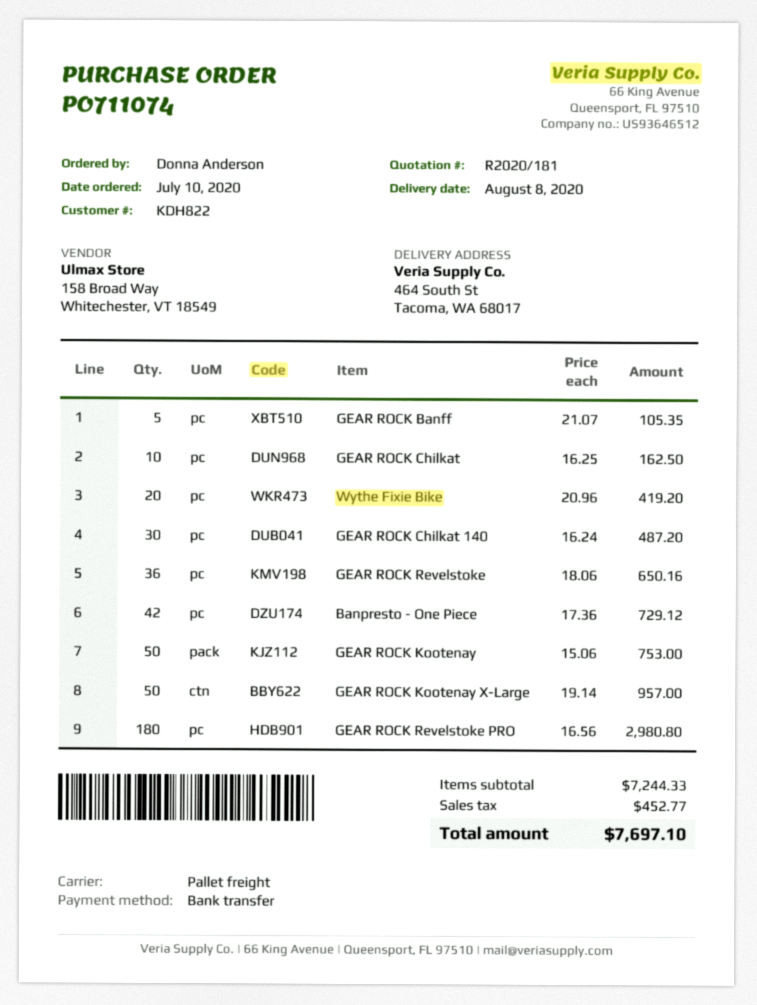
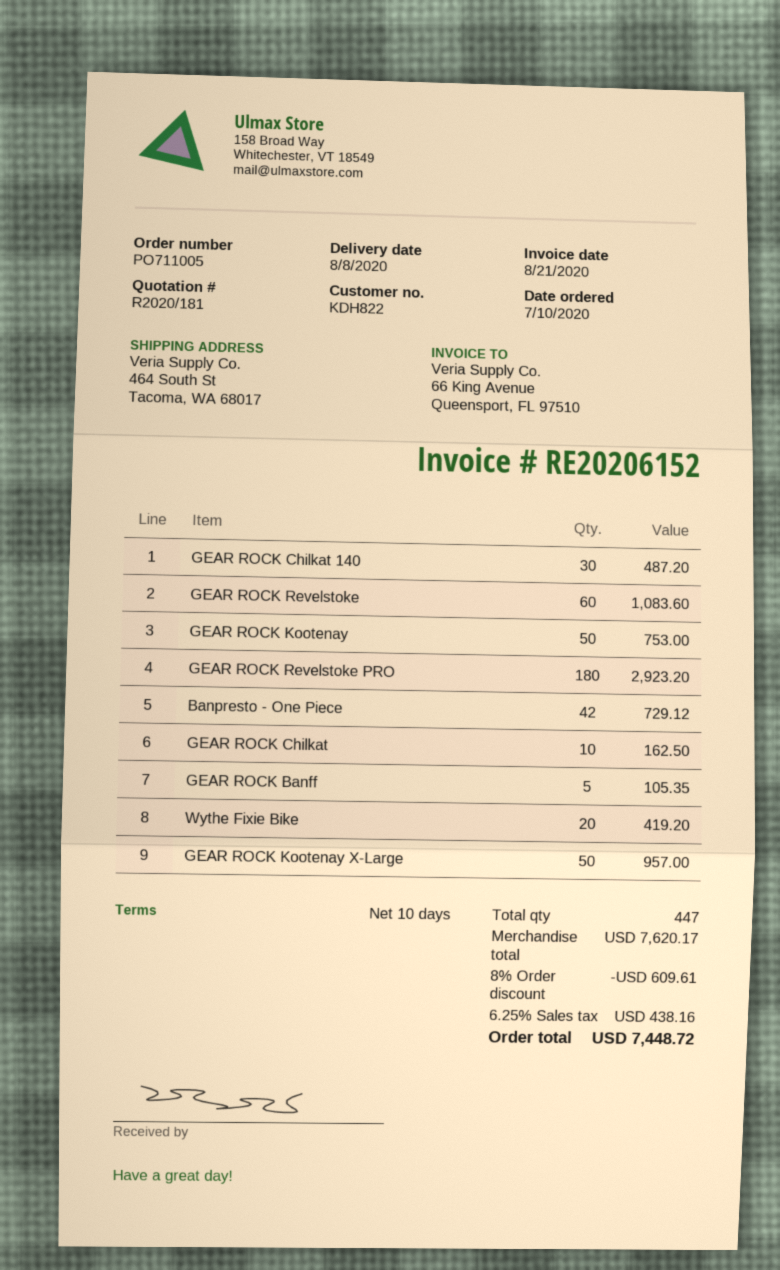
order number: PO711074 -> PO711005
GEAR ROCK Revelstoke: 36 for 650.16 -> 60 for 1083.60
GEAR ROCK Revelstoke PRO: 180 for 2980.80 -> 180 for 2923.20
subtotal: 7244.33 -> 7620.17
discount: none -> 8% = 609.61
tax: 452.77 -> 438.16
total: 7697.10 -> 7448.72

